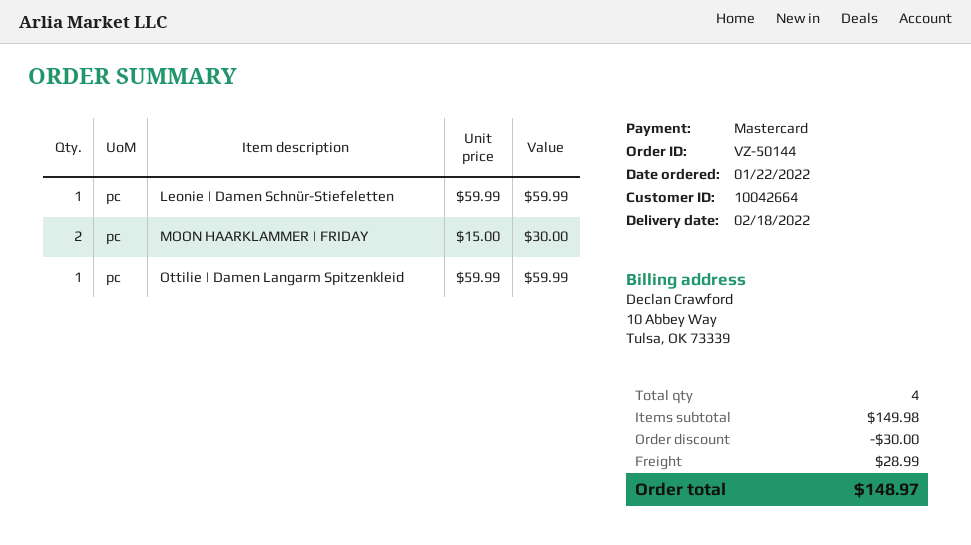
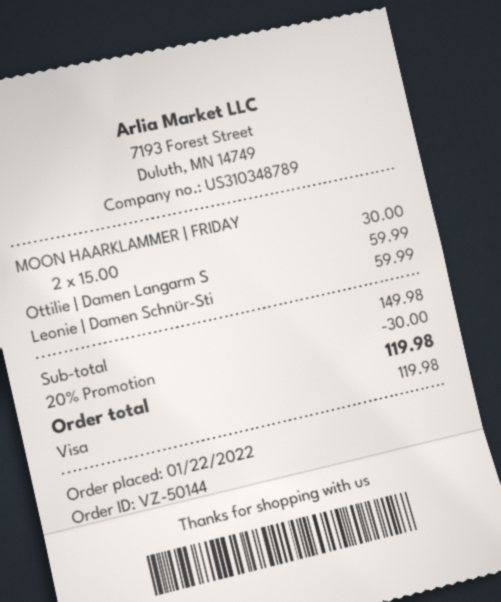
payment method: Mastercard -> Visa
shipping: 28.99 -> none
total: 148.97 -> 119.98

